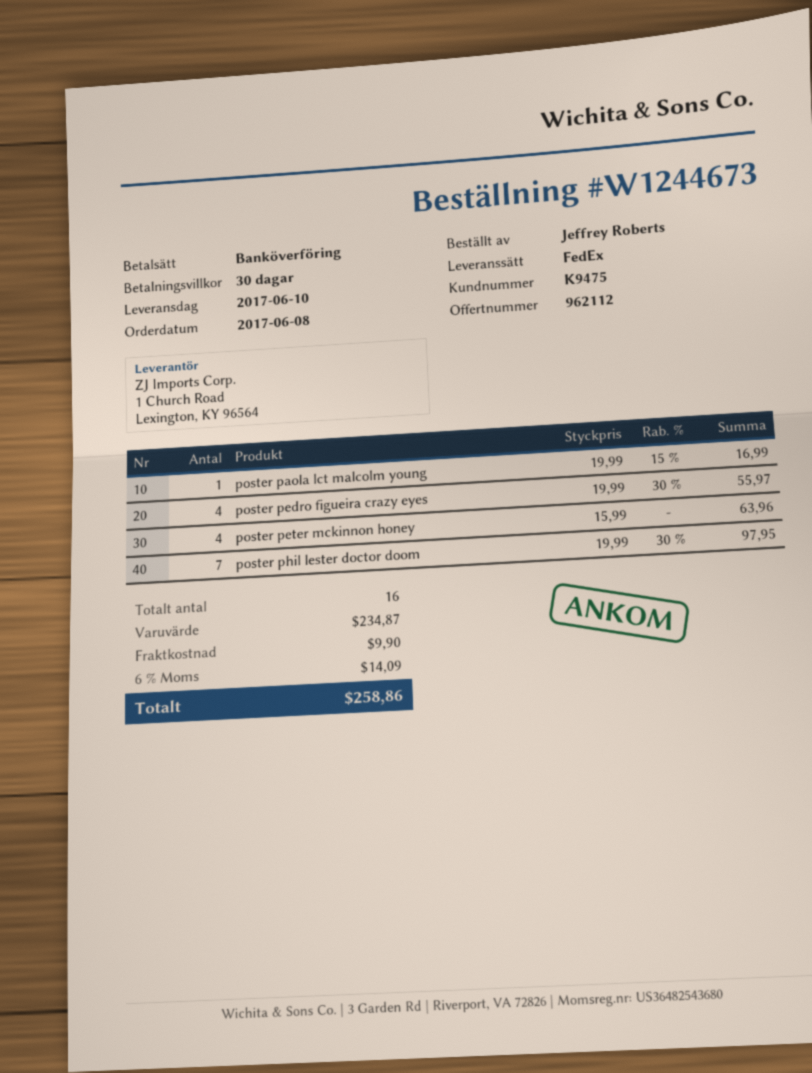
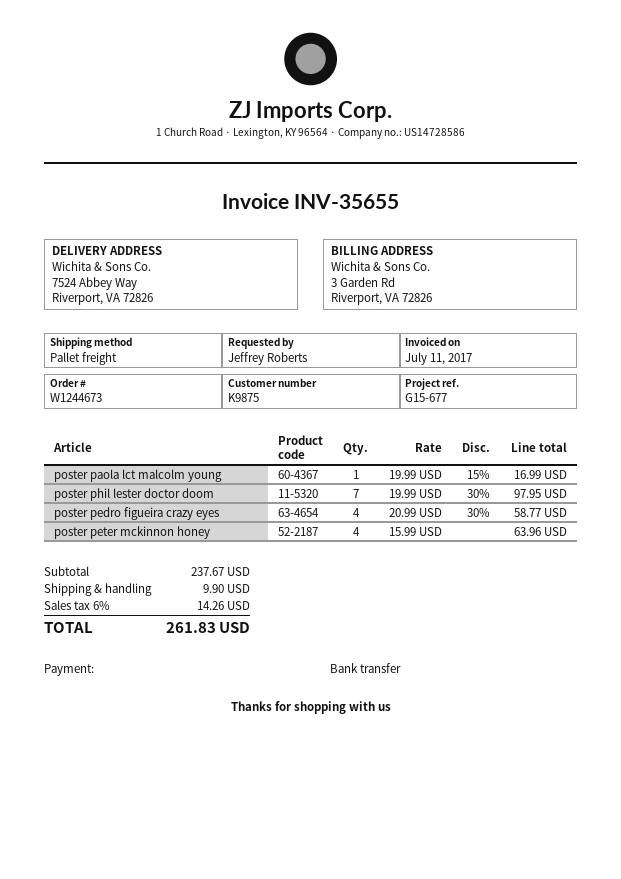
customer number: K9475 -> K9875
shipping method: FedEx -> pallet freight
poster pedro figueira crazy eyes: 4 x 19.99 - 30% = 55.97 -> 4 x 20.99 - 30% = 58.77
subtotal: 234.87 -> 237.67
tax: 6% = 14.09 -> 6% = 14.26
total: 258.86 -> 261.83

